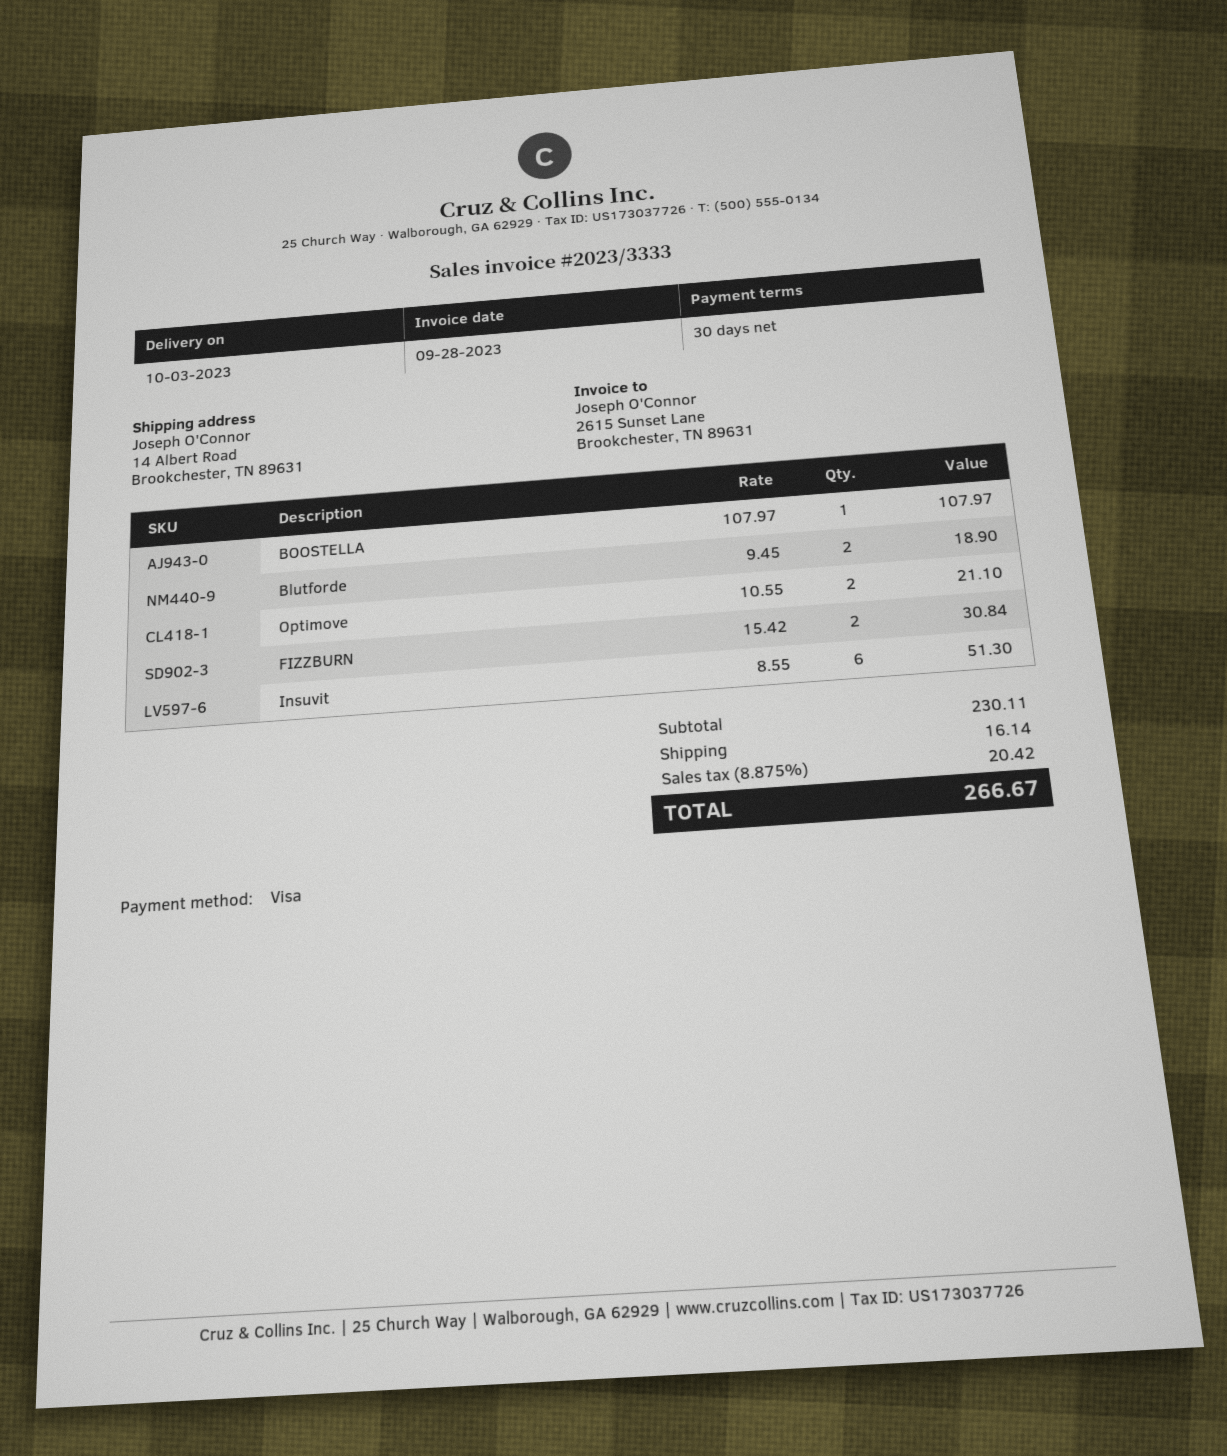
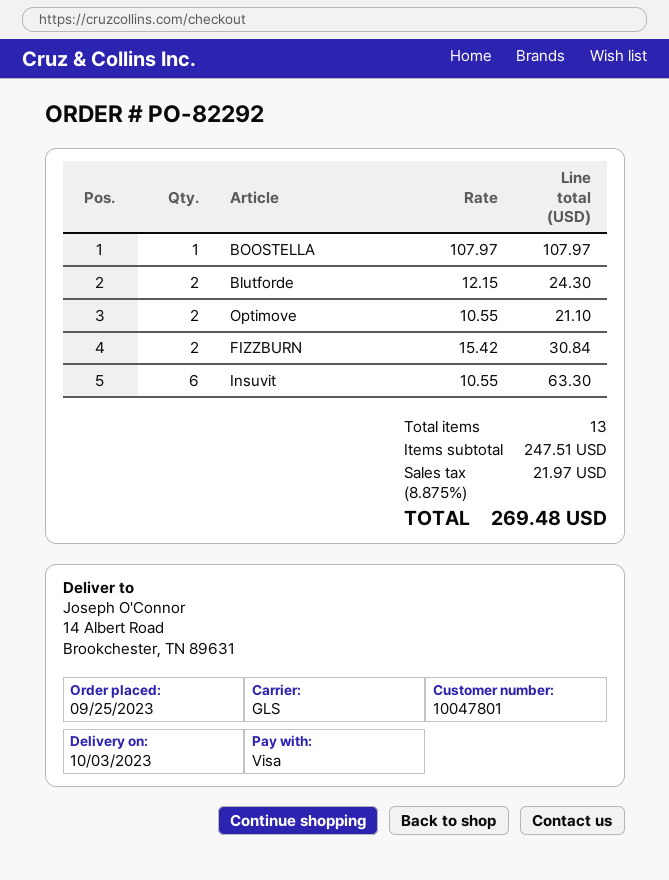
Blutforde: 2 x 9.45 = 18.90 -> 2 x 12.15 = 24.30
Insuvit: 6 x 8.55 = 51.30 -> 6 x 10.55 = 63.30
subtotal: 230.11 -> 247.51
shipping: 16.14 -> none
tax: 8.875% = 20.42 -> 8.875% = 21.97
total: 266.67 -> 269.48

